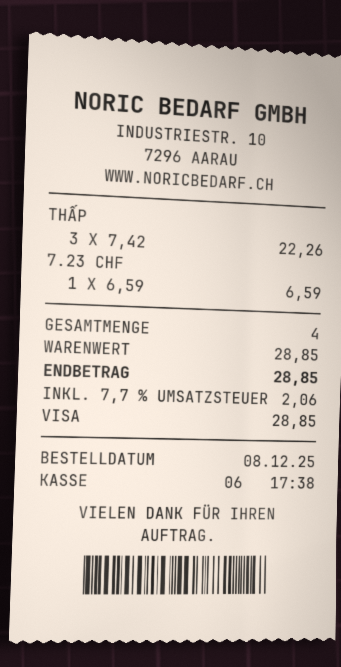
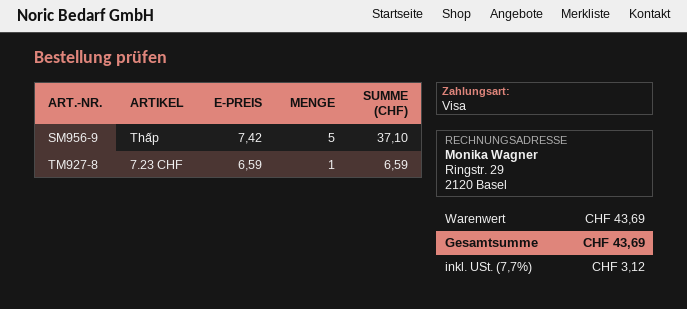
THẤP: 3 x 7.42 = 22.26 -> 5 x 7.42 = 37.10
subtotal: 28.85 -> 43.69
tax: 7.7% = 2.06 -> 7.7% = 3.12
total: 28.85 -> 43.69

